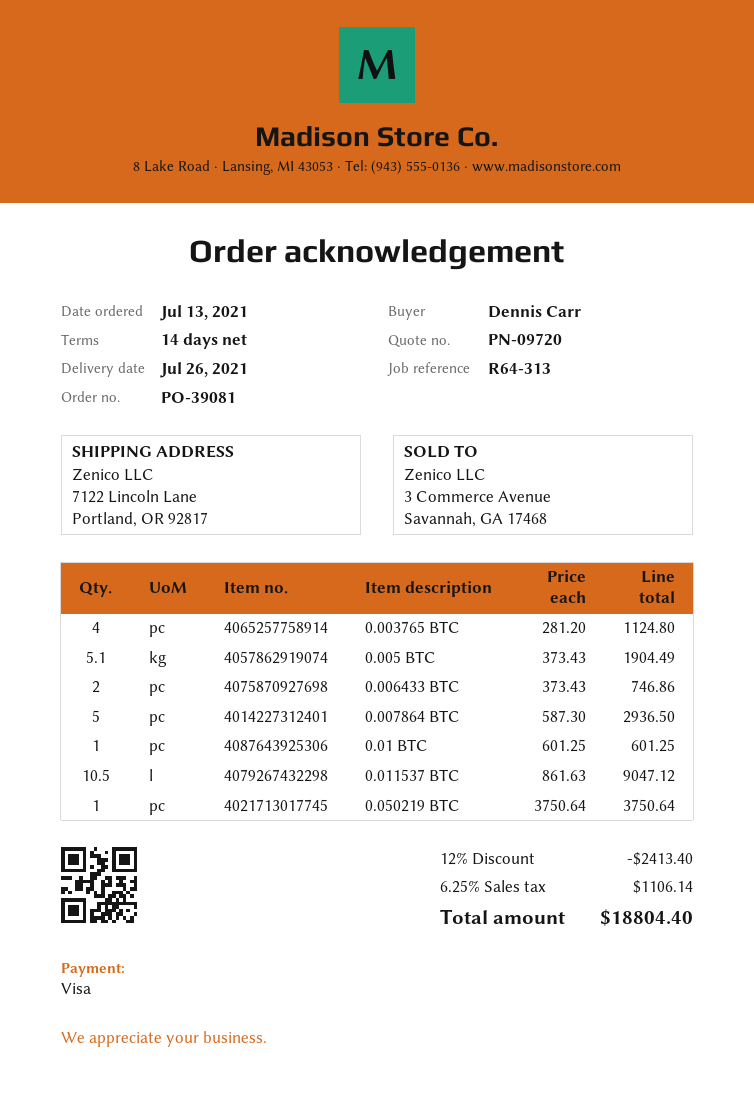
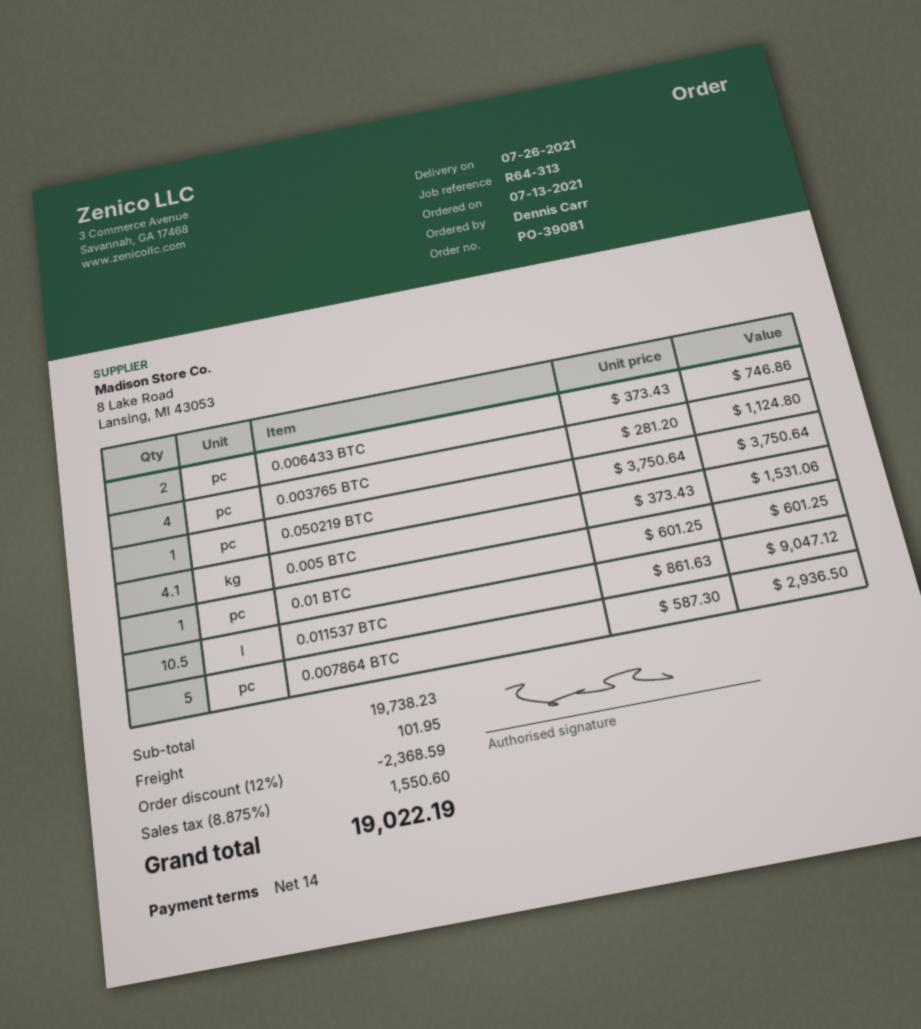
0.005 BTC: 5.1 x 373.43 = 1904.49 -> 4.1 x 373.43 = 1531.06
discount: 12% = 2413.40 -> 12% = 2368.59
shipping: none -> 101.95
tax: 6.25% = 1106.14 -> 8.875% = 1550.60
total: 18804.40 -> 19022.19

